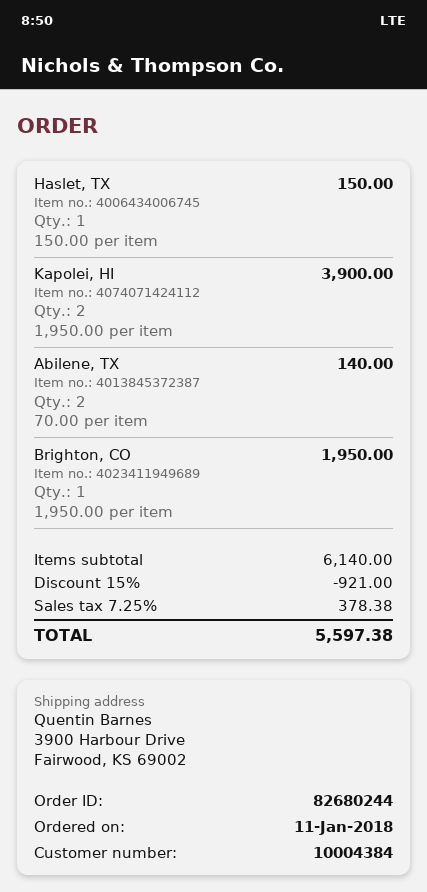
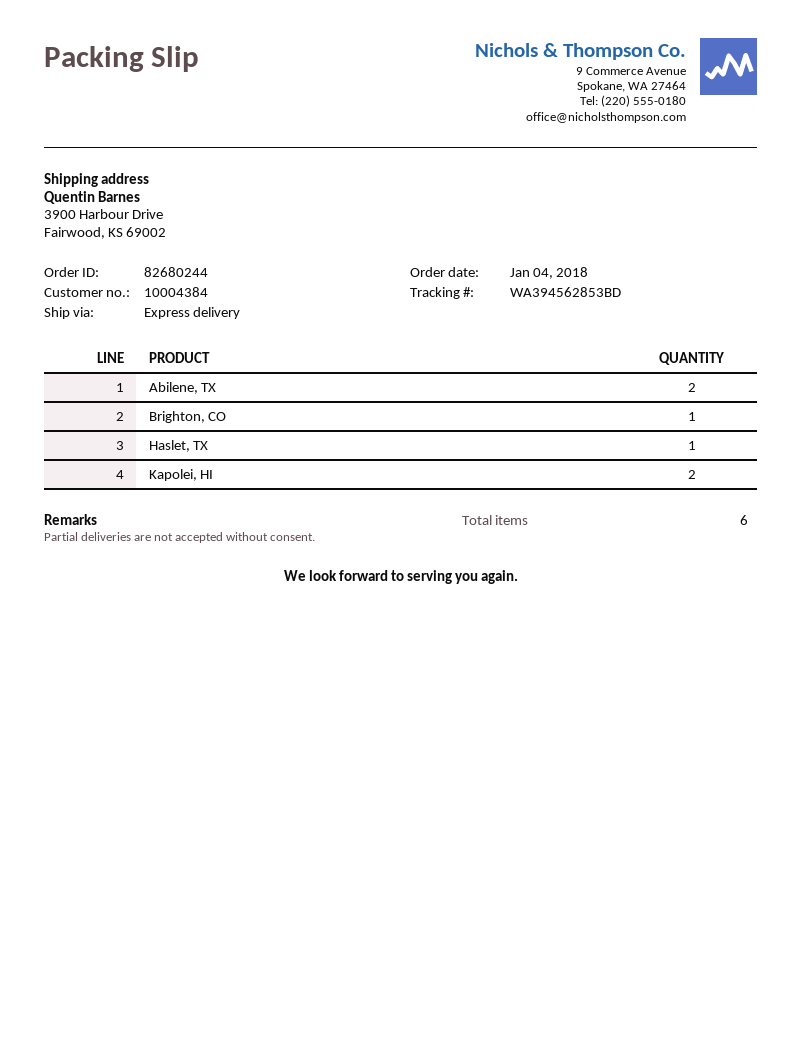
order date: 2018-01-11 -> 2018-01-04

